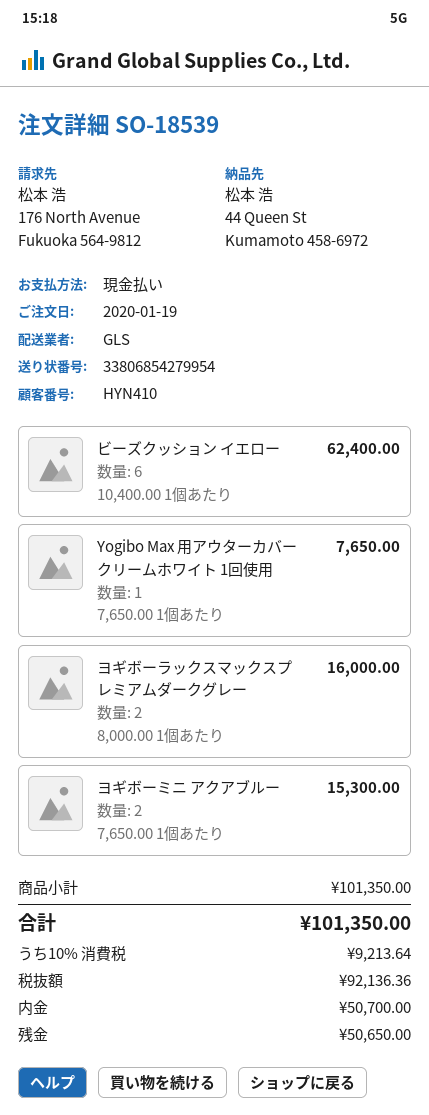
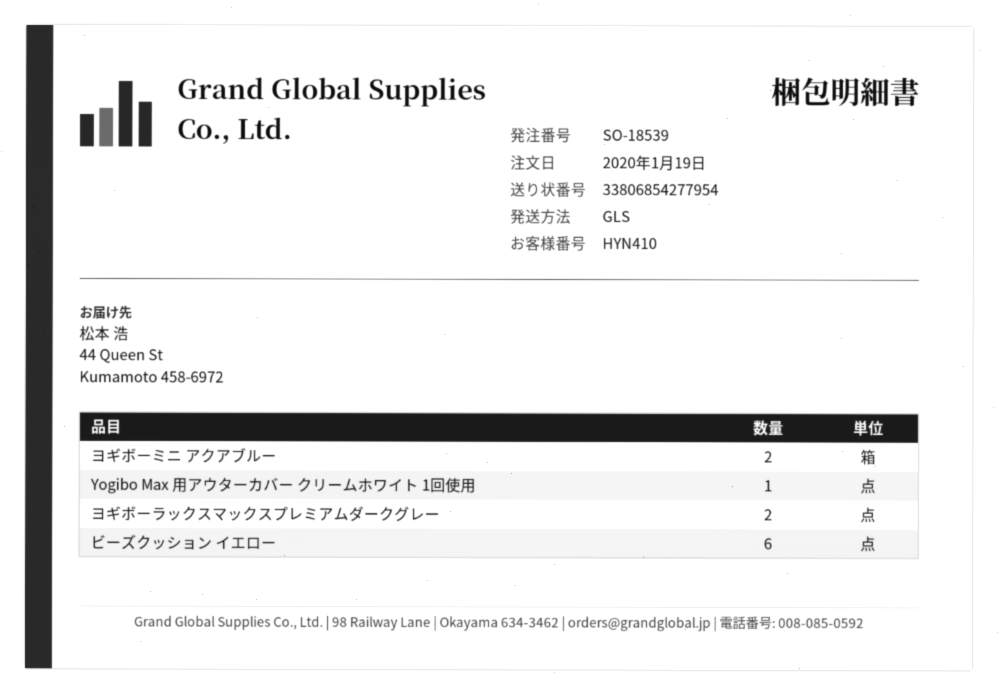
tracking number: 33806854279954 -> 33806854277954

